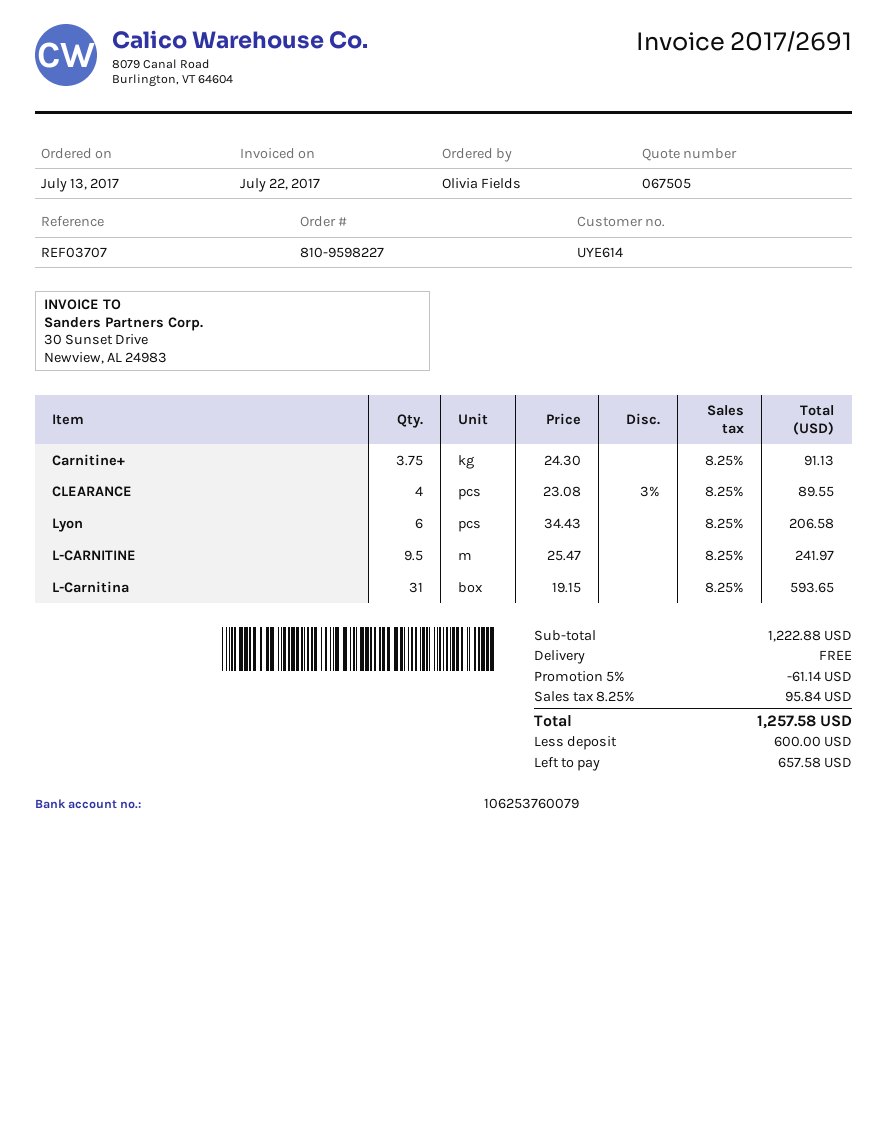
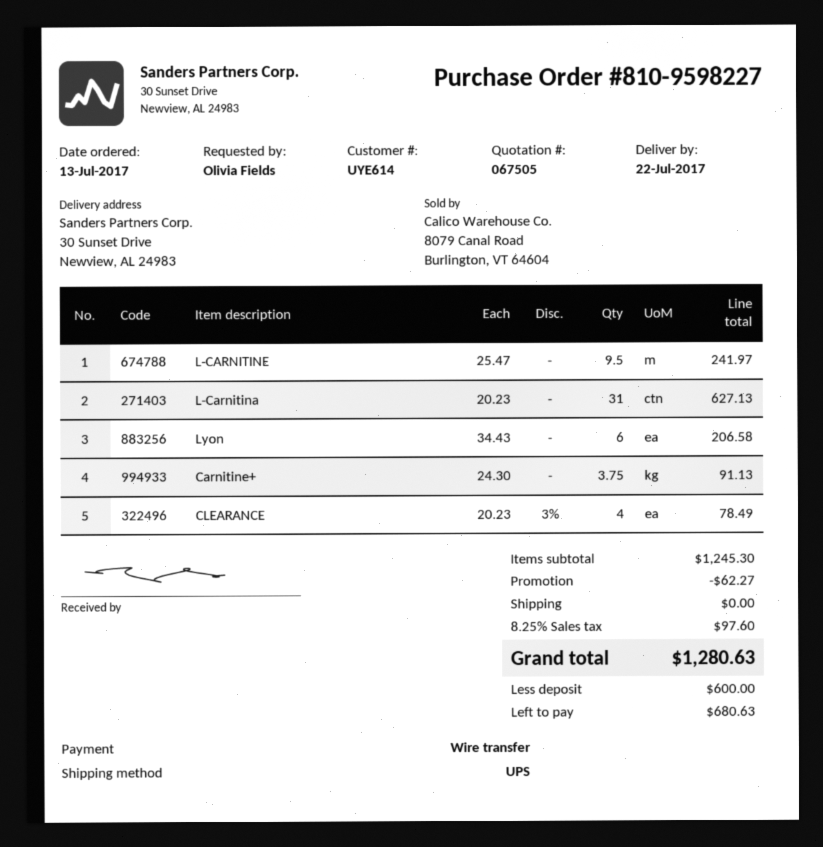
CLEARANCE: 4 x 23.08 - 3% = 89.55 -> 4 x 20.23 - 3% = 78.49
L-Carnitina: 31 x 19.15 = 593.65 -> 31 x 20.23 = 627.13
subtotal: 1222.88 -> 1245.30
discount: 61.14 -> 62.27
tax: 8.25% = 95.84 -> 8.25% = 97.60
total: 1257.58 -> 1280.63
balance: 657.58 -> 680.63

